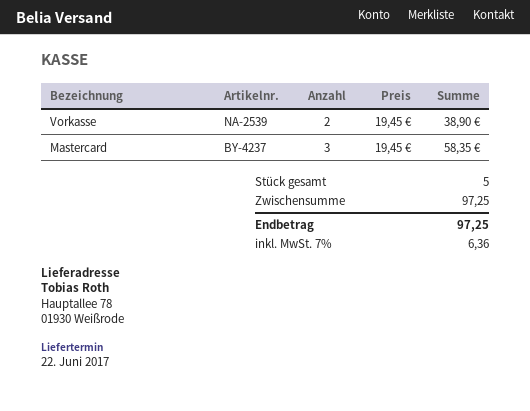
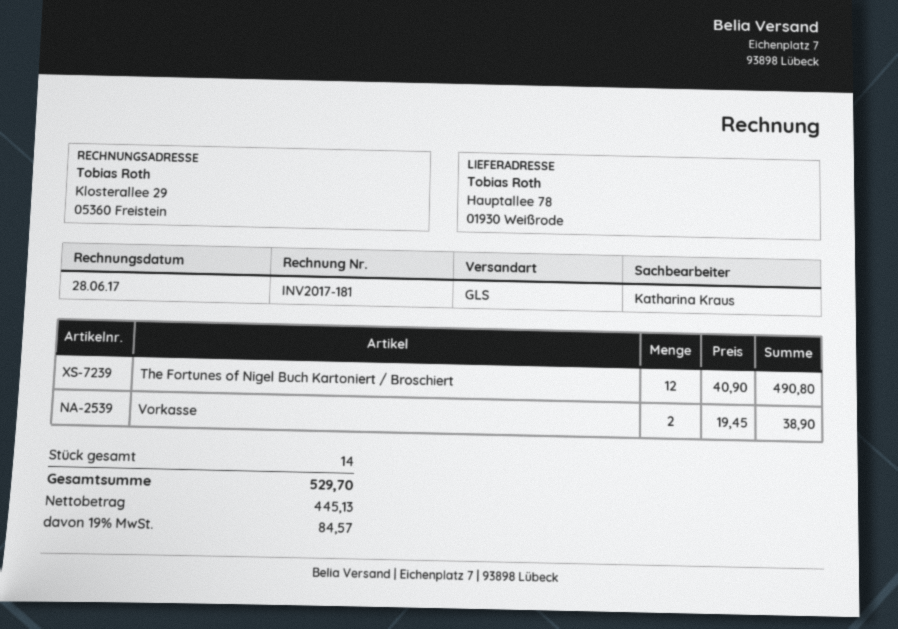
Mastercard: 3 x 19.45 = 58.35 -> none
The Fortunes of Nigel Buch Kartoniert / Broschiert: none -> 12 x 40.90 = 490.80
total quantity: 5 -> 14
tax: 7% = 6.36 -> 19% = 84.57
total: 97.25 -> 529.70

